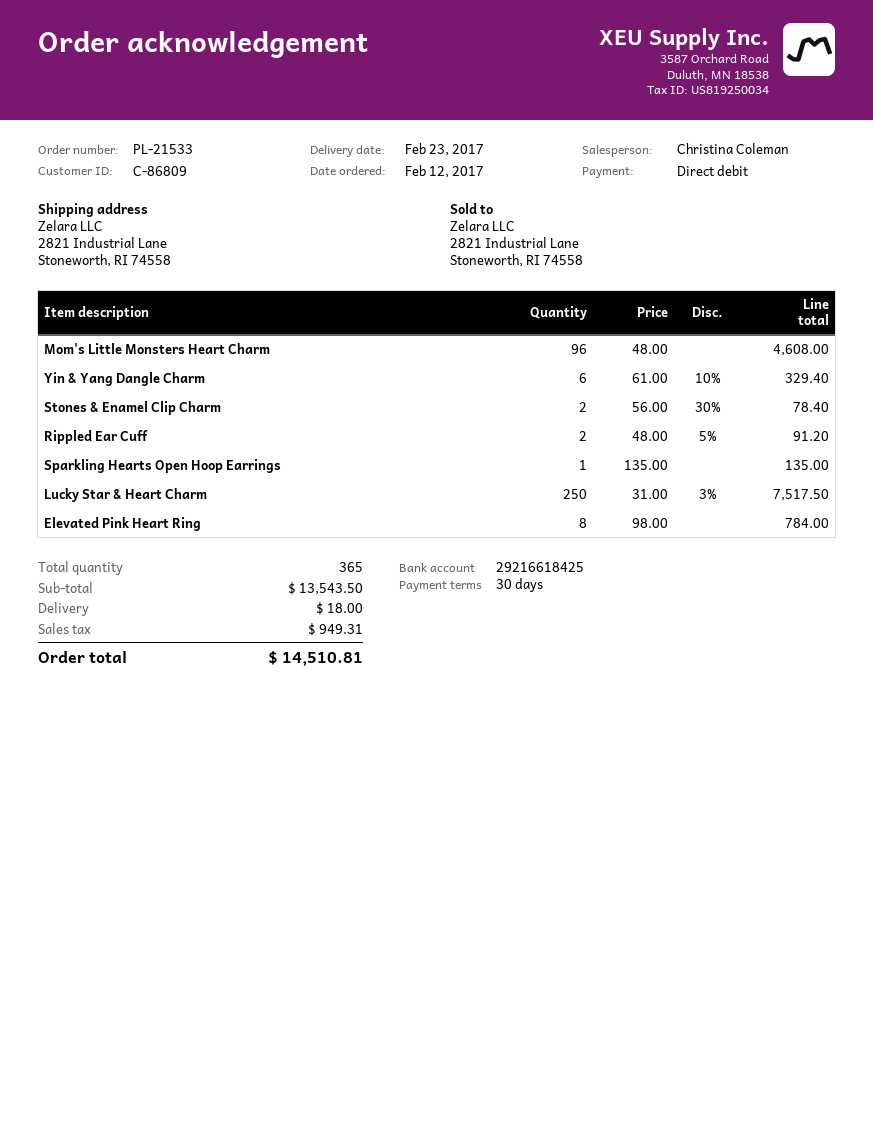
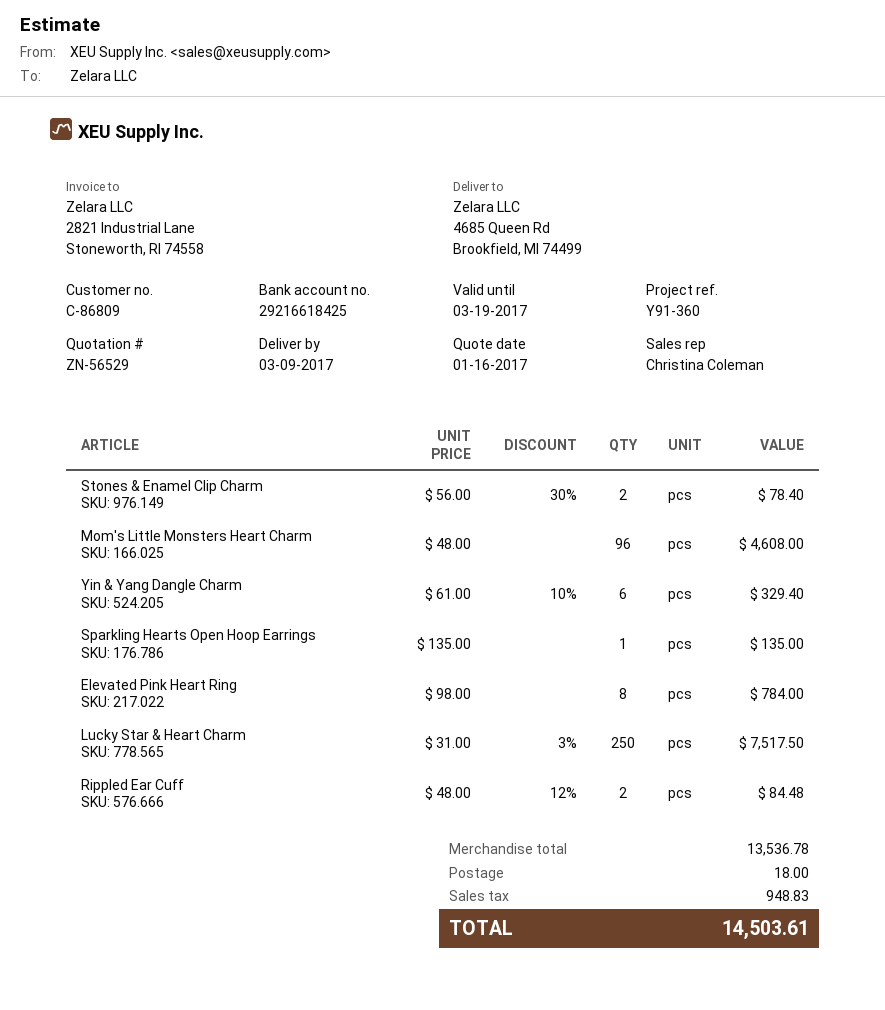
delivery date: 2017-02-23 -> 2017-03-09
ship to: 2821 Industrial Lane, Stoneworth, RI 74558 -> 4685 Queen Rd, Brookfield, MI 74499
Rippled Ear Cuff: 2 x 48.00 - 5% = 91.20 -> 2 x 48.00 - 12% = 84.48
subtotal: 13543.50 -> 13536.78
tax: 949.31 -> 948.83
total: 14510.81 -> 14503.61

